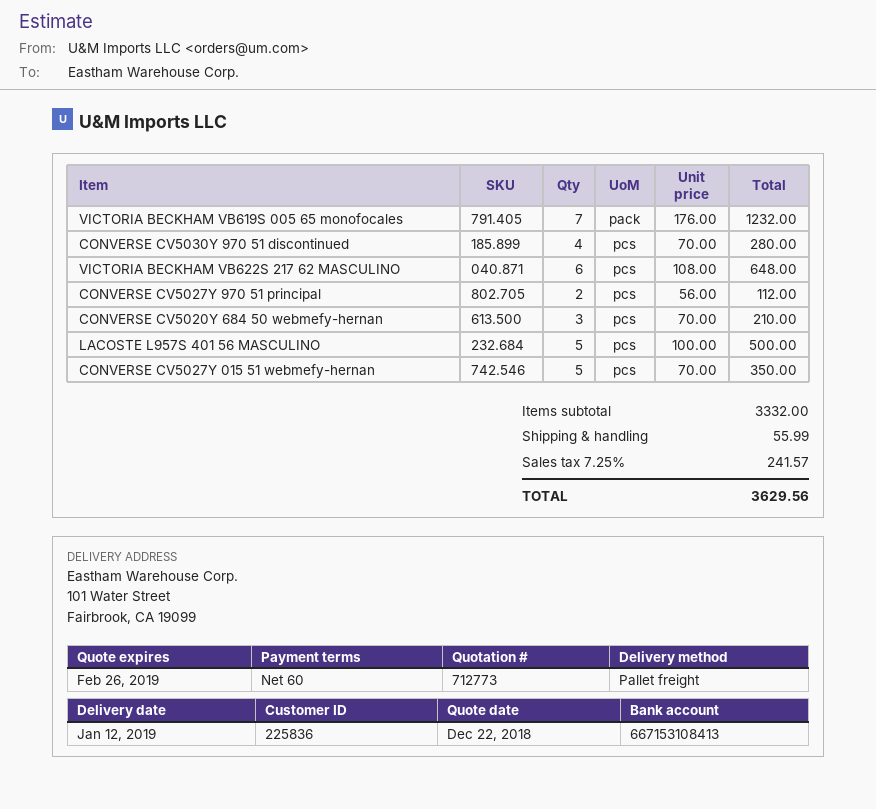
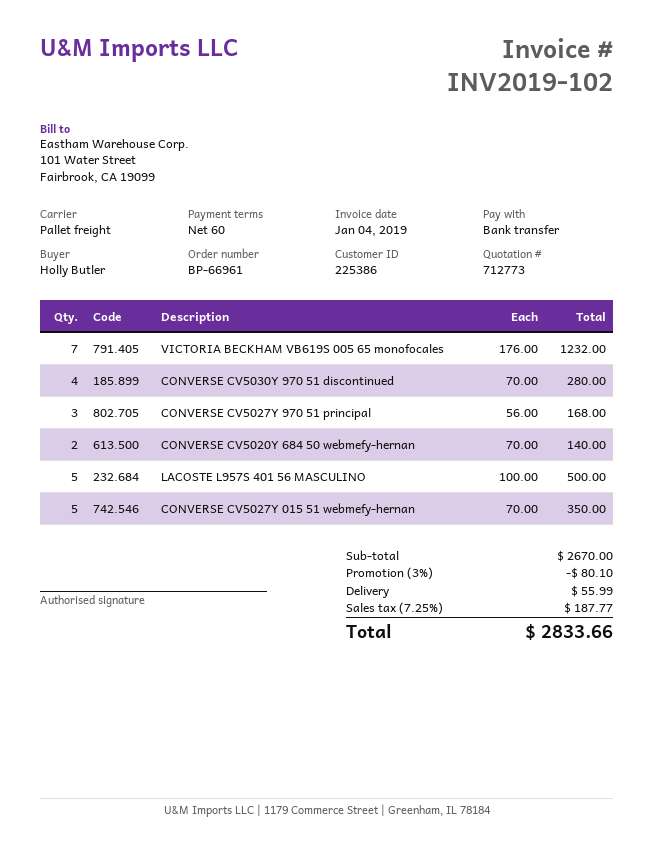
customer number: 225836 -> 225386
VICTORIA BECKHAM VB622S 217 62 MASCULINO: 6 x 108.00 = 648.00 -> none
CONVERSE CV5027Y 970 51 principal: 2 x 56.00 = 112.00 -> 3 x 56.00 = 168.00
CONVERSE CV5020Y 684 50 webmefy-hernan: 3 x 70.00 = 210.00 -> 2 x 70.00 = 140.00
subtotal: 3332.00 -> 2670.00
discount: none -> 3% = 80.10
tax: 7.25% = 241.57 -> 7.25% = 187.77
total: 3629.56 -> 2833.66

